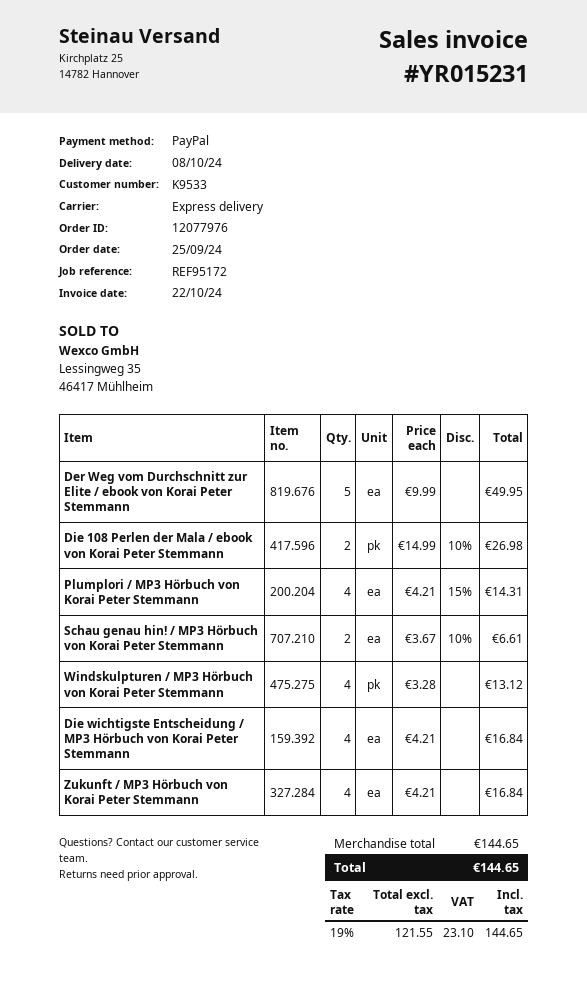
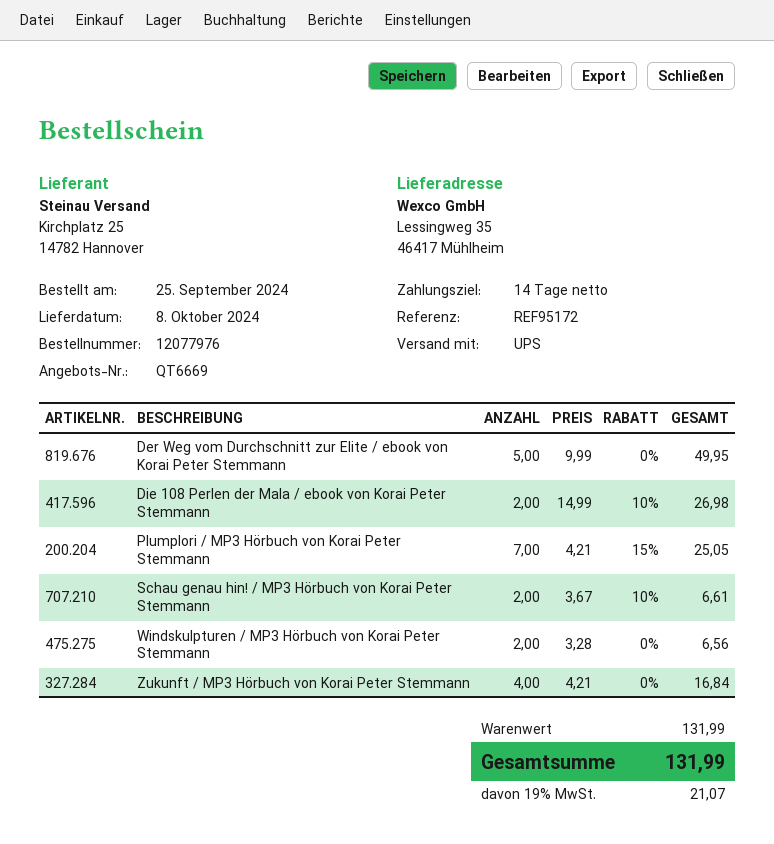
shipping method: express -> UPS
Plumplori / MP3 Hörbuch von Korai Peter Stemmann: 4 x 4.21 - 15% = 14.31 -> 7 x 4.21 - 15% = 25.05
Windskulpturen / MP3 Hörbuch von Korai Peter Stemmann: 4 x 3.28 = 13.12 -> 2 x 3.28 = 6.56
Die wichtigste Entscheidung / MP3 Hörbuch von Korai Peter Stemmann: 4 x 4.21 = 16.84 -> none
subtotal: 144.65 -> 131.99
tax: 19% = 23.10 -> 19% = 21.07
total: 144.65 -> 131.99

